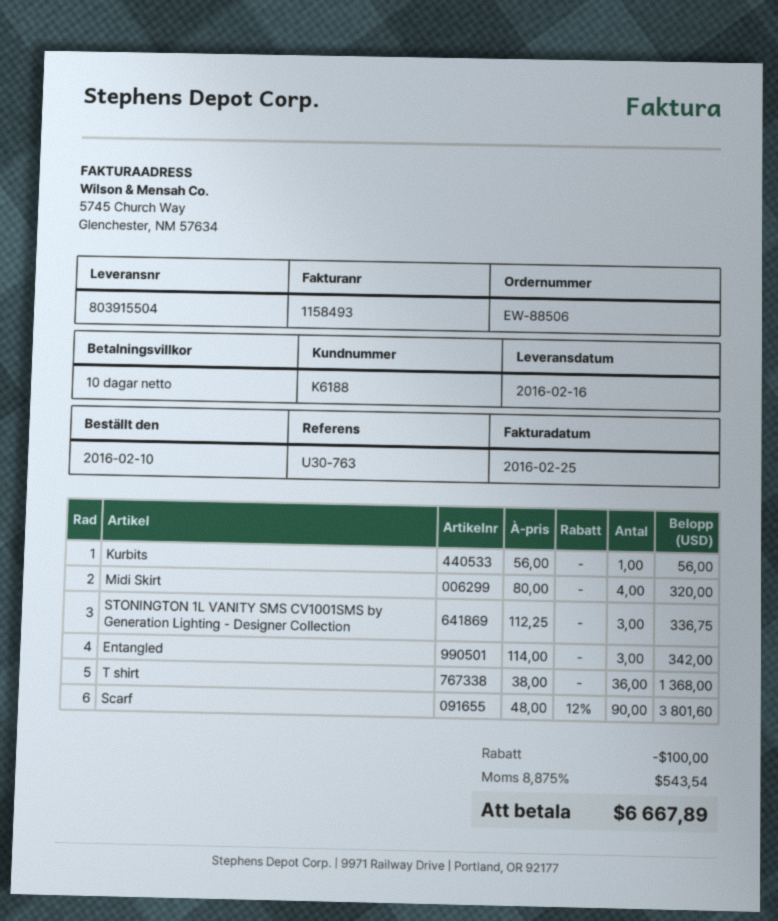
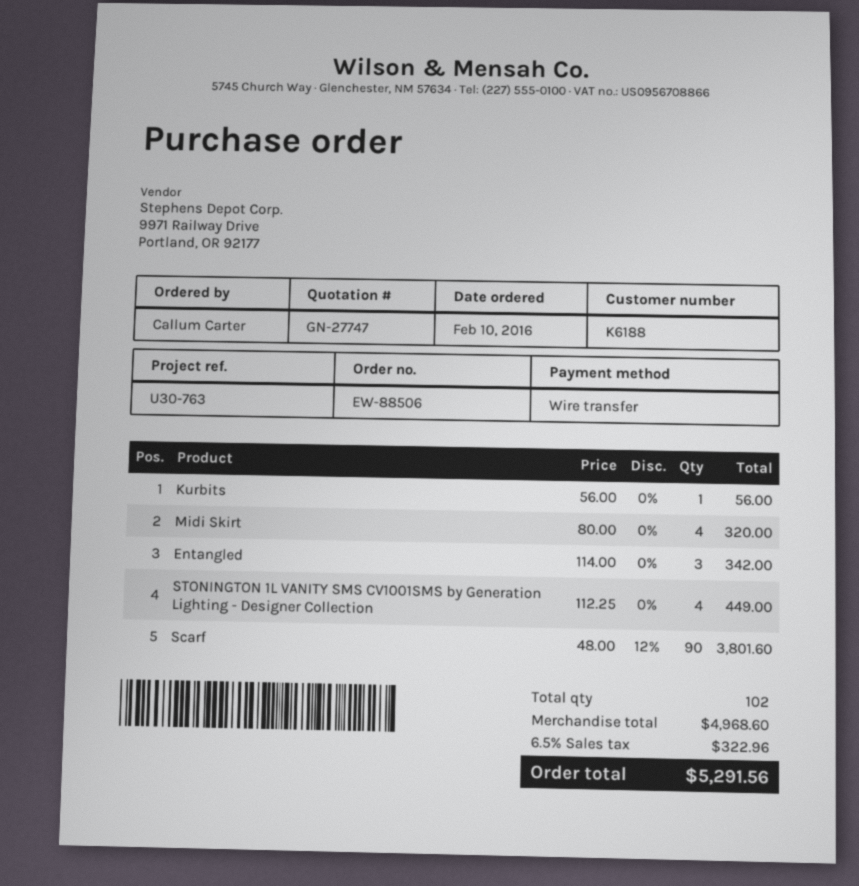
STONINGTON 1L VANITY SMS CV1001SMS by Generation Lighting - Designer Collection: 3 x 112.25 = 336.75 -> 4 x 112.25 = 449.00
T shirt: 36 x 38.00 = 1368.00 -> none
discount: 100.00 -> none
tax: 8.875% = 543.54 -> 6.5% = 322.96
total: 6667.89 -> 5291.56

